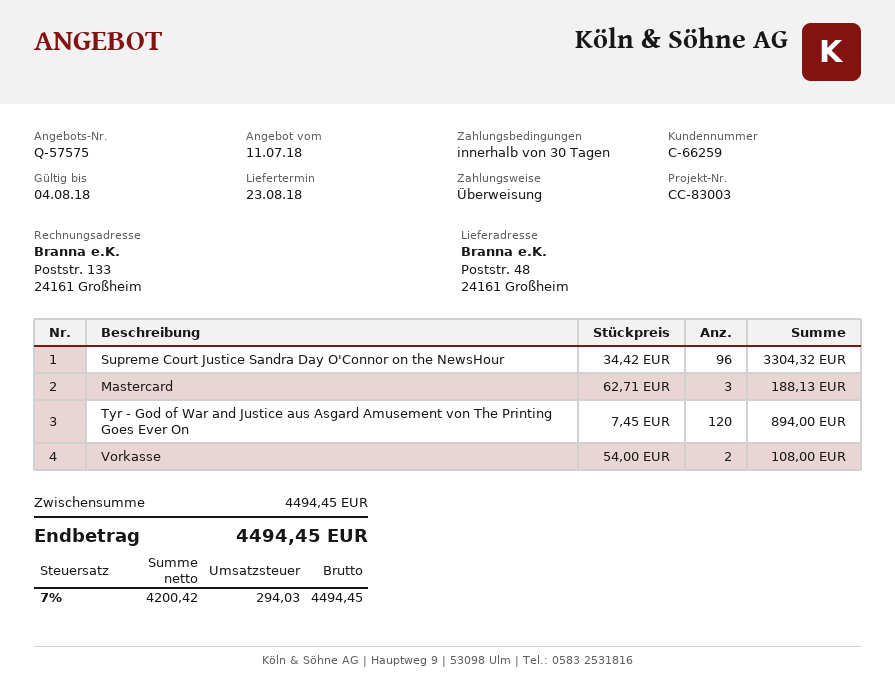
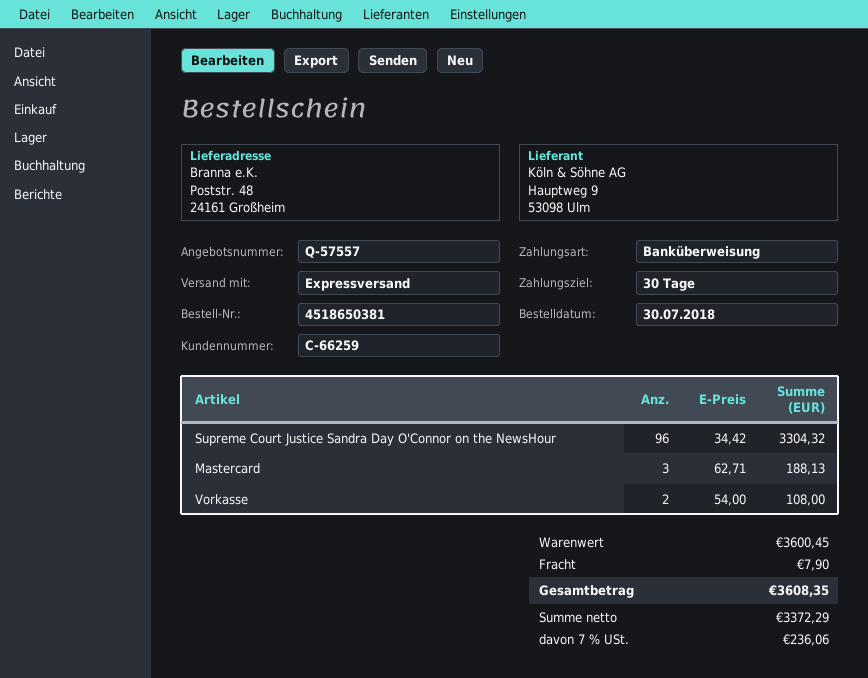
quote number: Q-57575 -> Q-57557
Tyr - God of War and Justice aus Asgard Amusement von The Printing Goes Ever On: 120 x 7.45 = 894.00 -> none
subtotal: 4494.45 -> 3600.45
shipping: none -> 7.90
net: 4200.42 -> 3372.29
tax: 7% = 294.03 -> 7% = 236.06
total: 4494.45 -> 3608.35

